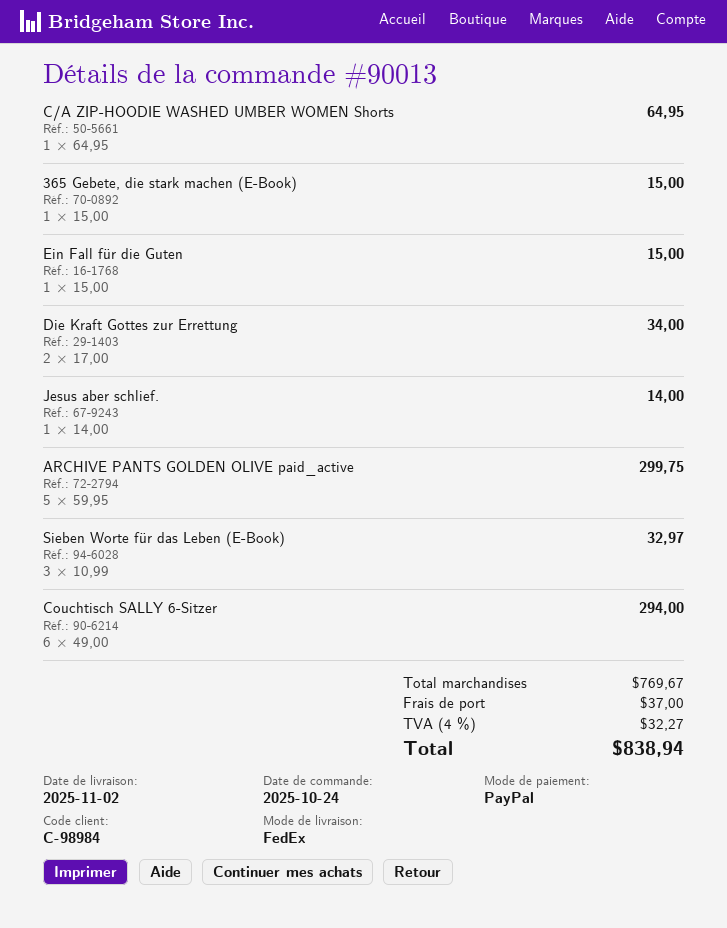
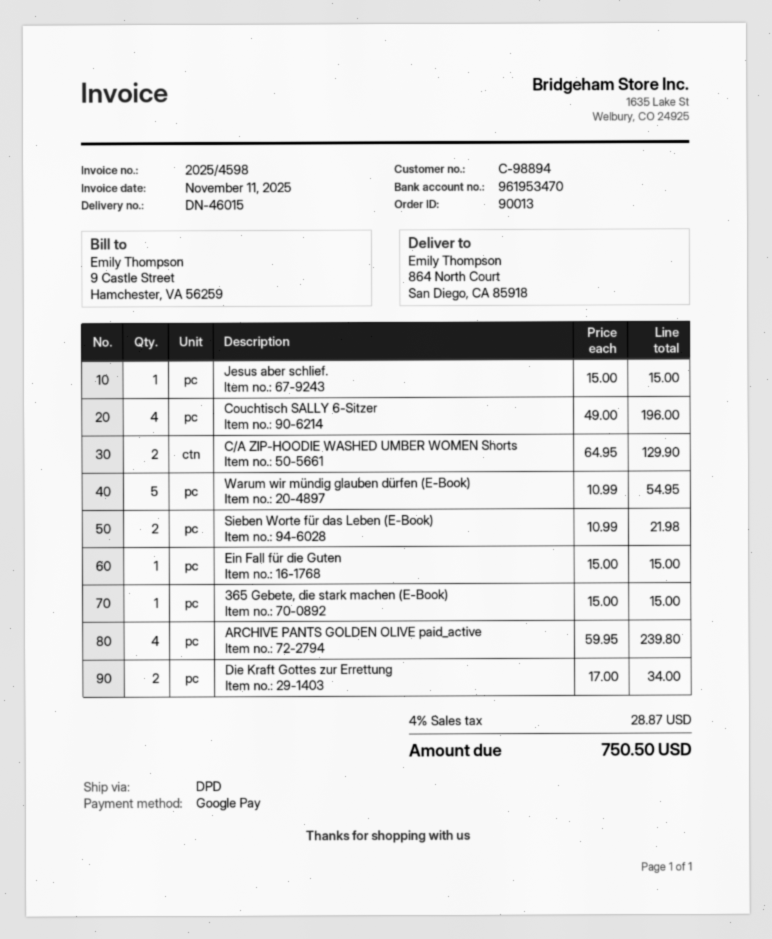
customer number: C-98984 -> C-98894
payment method: PayPal -> Google Pay
shipping method: FedEx -> DPD
C/A ZIP-HOODIE WASHED UMBER WOMEN Shorts: 1 x 64.95 = 64.95 -> 2 x 64.95 = 129.90
Jesus aber schlief.: 1 x 14.00 = 14.00 -> 1 x 15.00 = 15.00
ARCHIVE PANTS GOLDEN OLIVE paid_active: 5 x 59.95 = 299.75 -> 4 x 59.95 = 239.80
Sieben Worte für das Leben (E-Book): 3 x 10.99 = 32.97 -> 2 x 10.99 = 21.98
Couchtisch SALLY 6-Sitzer: 6 x 49.00 = 294.00 -> 4 x 49.00 = 196.00
Warum wir mündig glauben dürfen (E-Book): none -> 5 x 10.99 = 54.95
shipping: 37.00 -> none
tax: 4% = 32.27 -> 4% = 28.87
total: 838.94 -> 750.50

